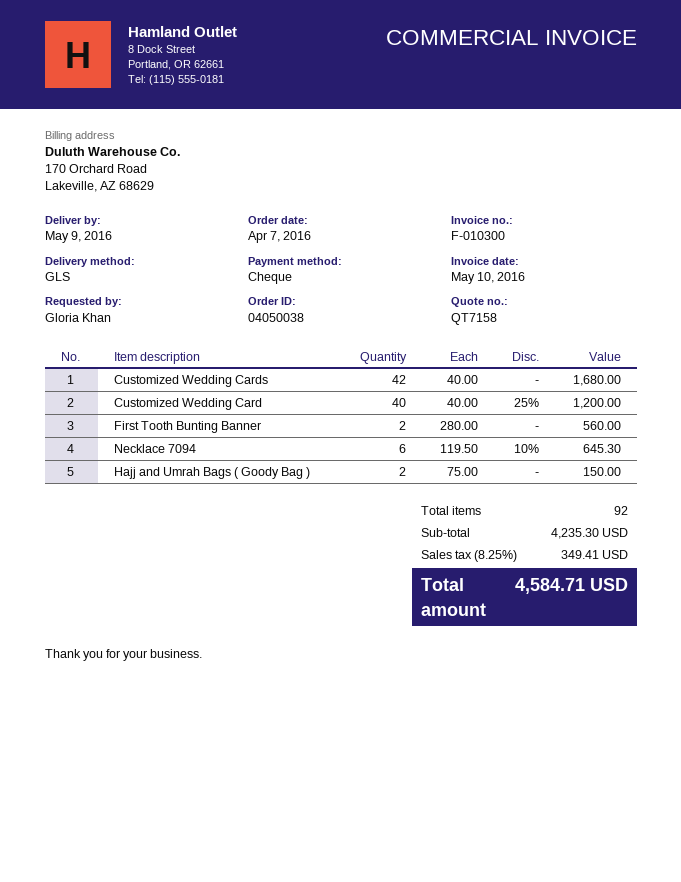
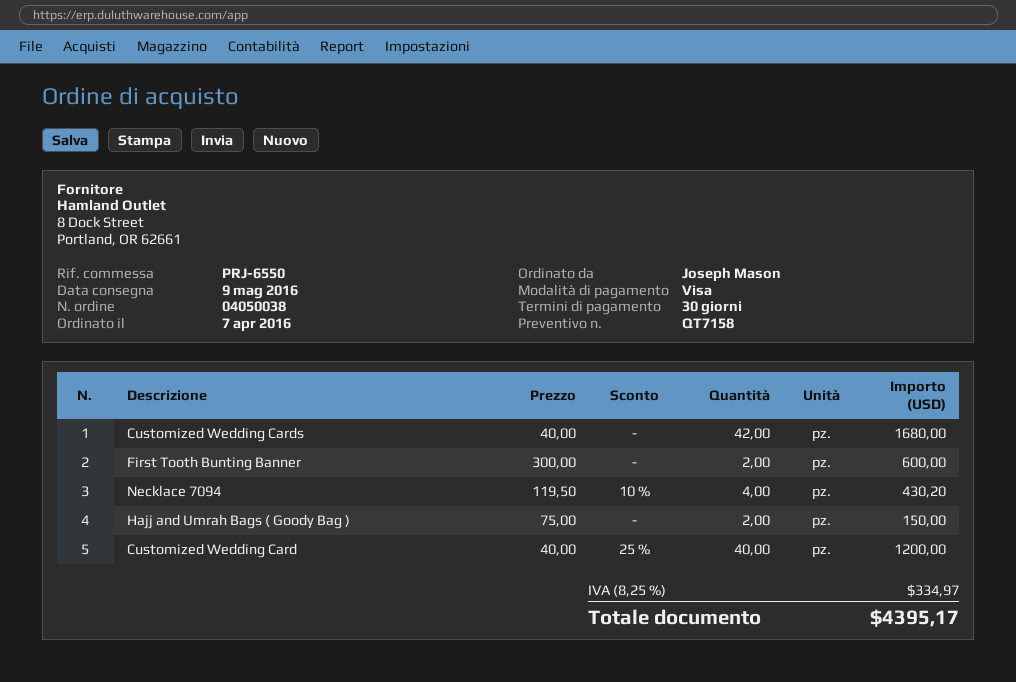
ordered by: Gloria Khan -> Joseph Mason
payment method: cheque -> Visa
First Tooth Bunting Banner: 2 x 280.00 = 560.00 -> 2 x 300.00 = 600.00
Necklace 7094: 6 x 119.50 - 10% = 645.30 -> 4 x 119.50 - 10% = 430.20
tax: 8.25% = 349.41 -> 8.25% = 334.97
total: 4584.71 -> 4395.17

